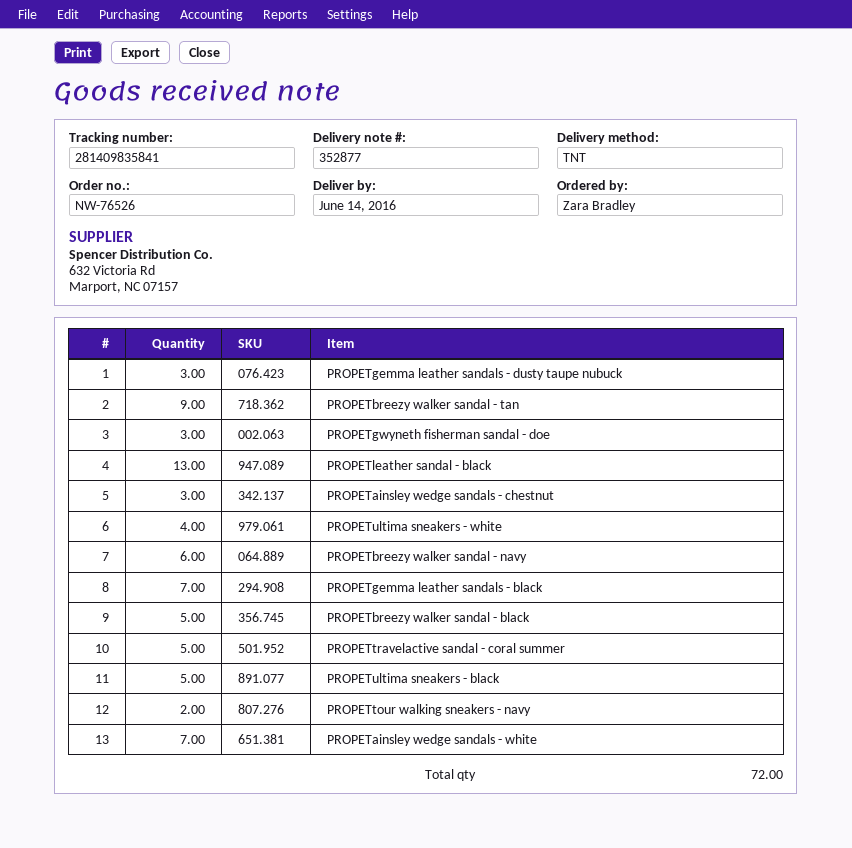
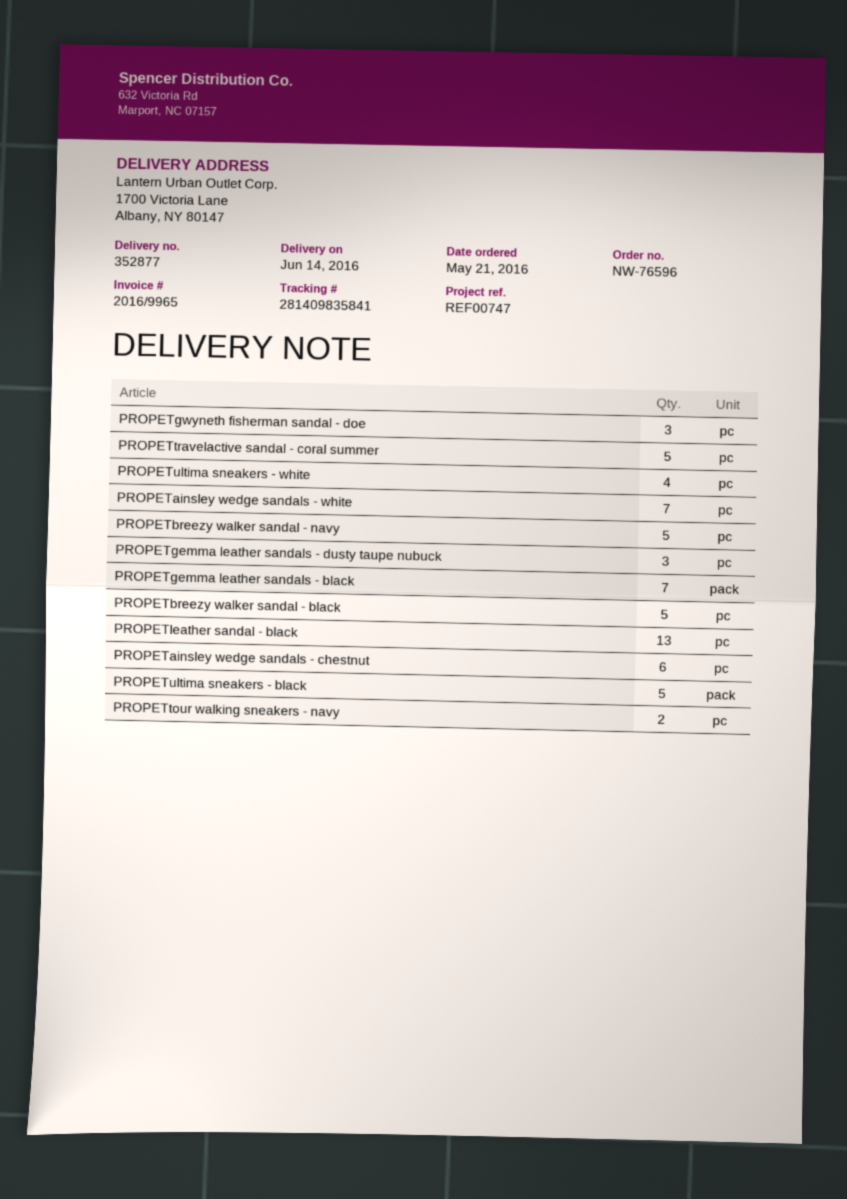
order number: NW-76526 -> NW-76596
PROPETbreezy walker sandal - tan: 9 -> none
PROPETainsley wedge sandals - chestnut: 3 -> 6
PROPETbreezy walker sandal - navy: 6 -> 5

